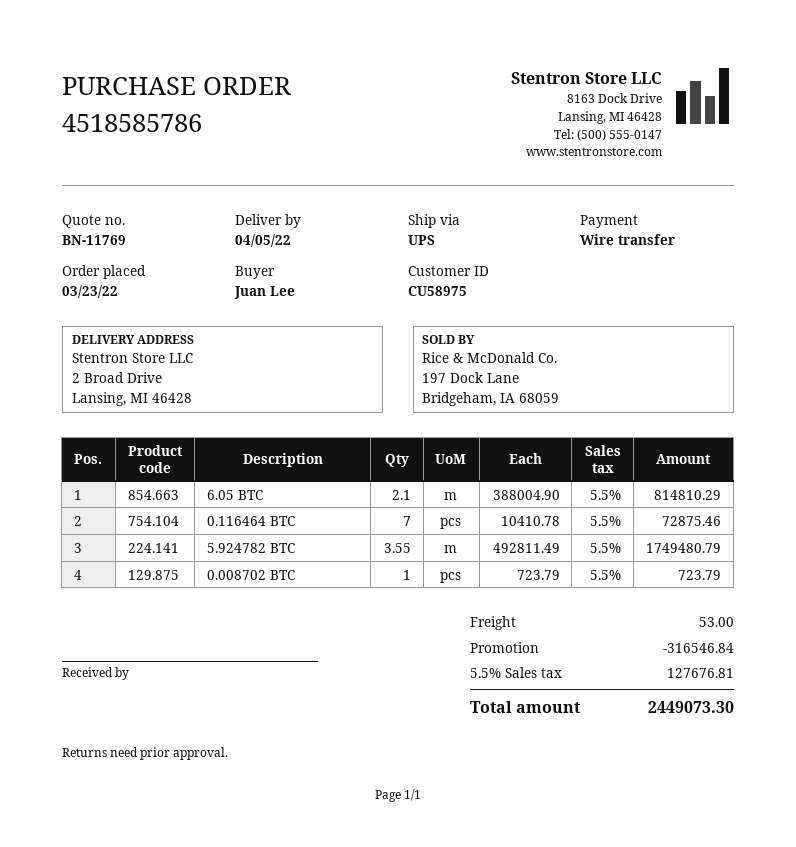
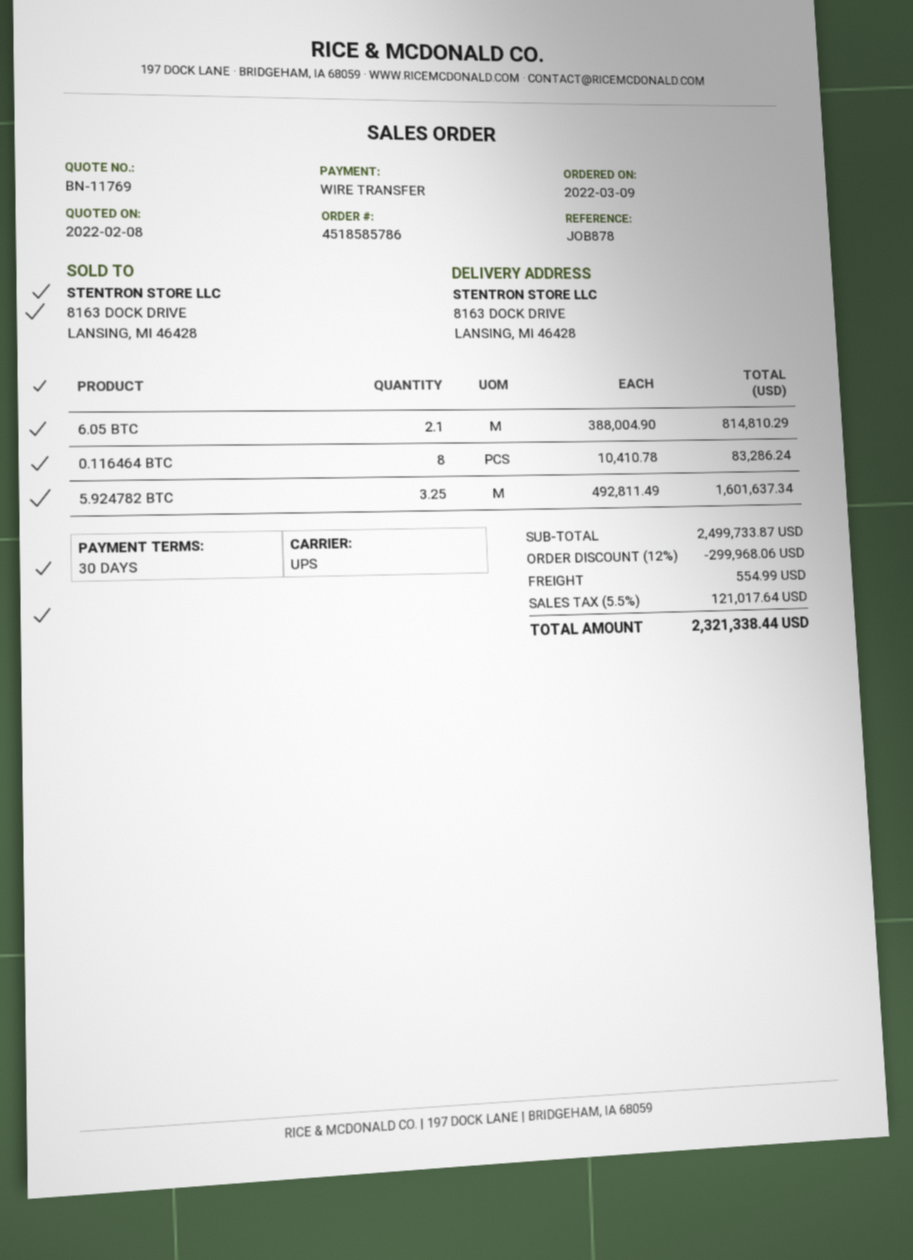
order date: 2022-03-23 -> 2022-03-09
ship to: 2 Broad Drive, Lansing, MI 46428 -> 8163 DOCK DRIVE, LANSING, MI 46428
0.116464 BTC: 7 x 10410.78 = 72875.46 -> 8 x 10410.78 = 83286.24
5.924782 BTC: 3.55 x 492811.49 = 1749480.79 -> 3.25 x 492811.49 = 1601637.34
0.008702 BTC: 1 x 723.79 = 723.79 -> none
discount: 316546.84 -> 299968.06
shipping: 53.00 -> 554.99
tax: 5.5% = 127676.81 -> 5.5% = 121017.64
total: 2449073.30 -> 2321338.44

